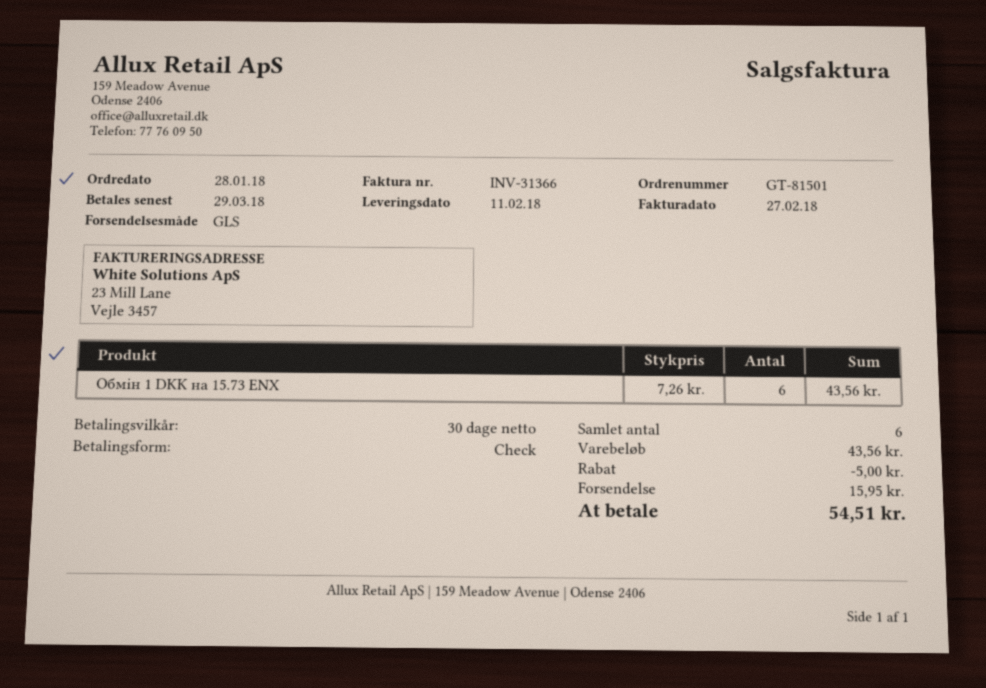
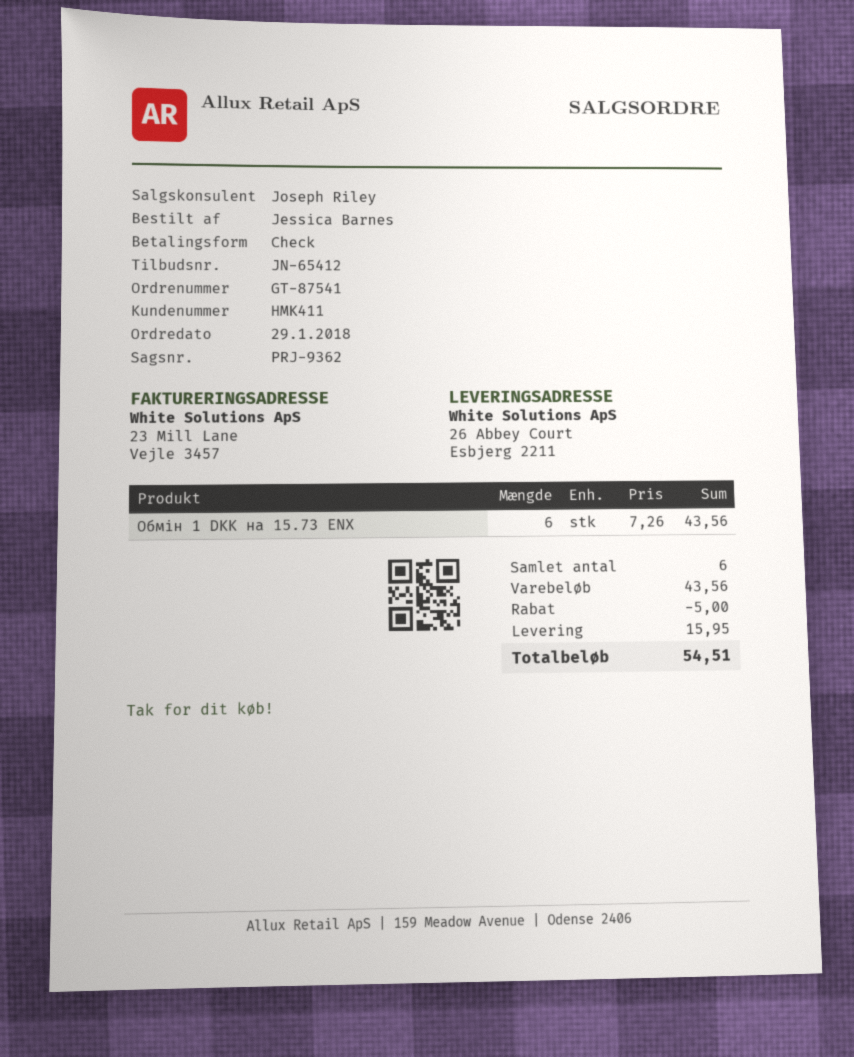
order number: GT-81501 -> GT-87541
order date: 2018-01-28 -> 2018-01-29

